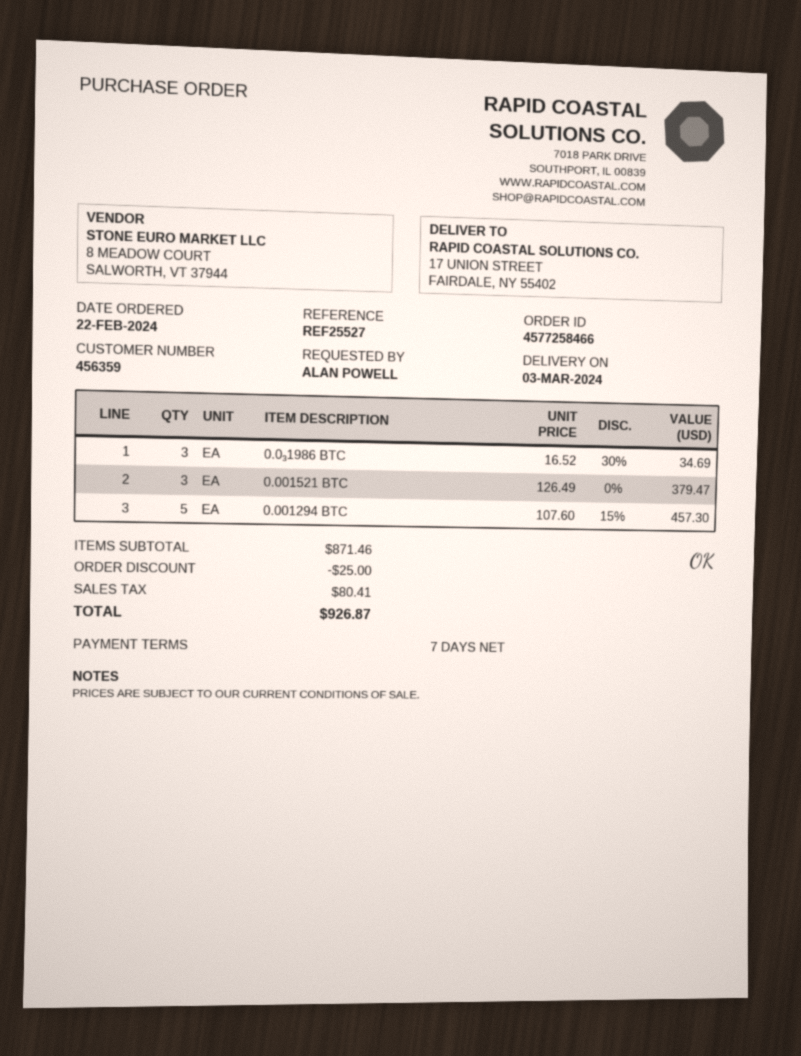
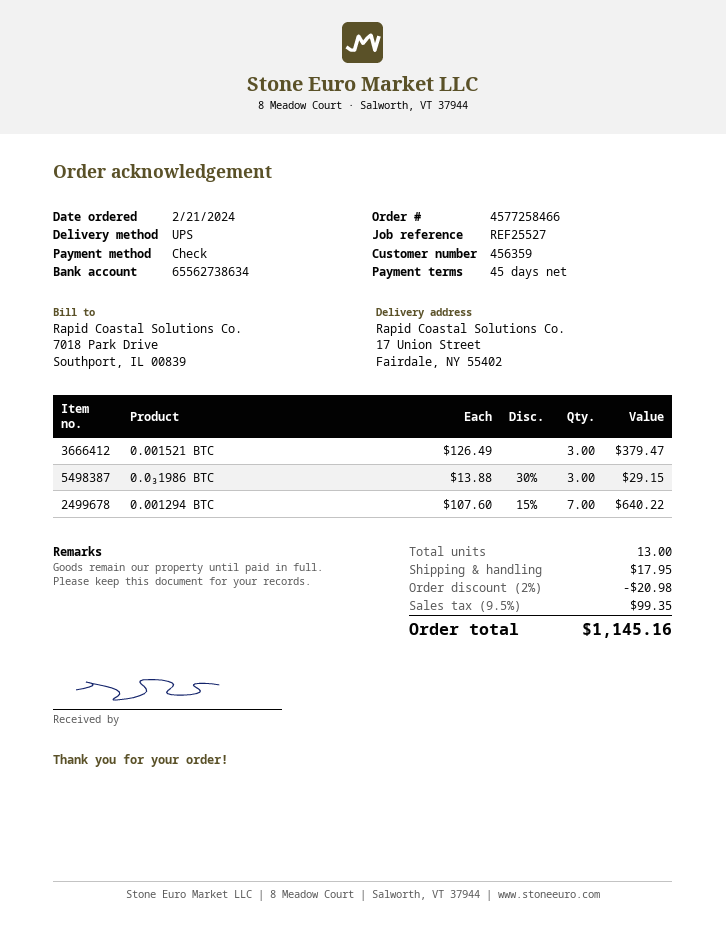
order date: 2024-02-22 -> 2024-02-21
payment terms: 7 days -> 45 days
0.0₃1986 BTC: 3 x 16.52 - 30% = 34.69 -> 3 x 13.88 - 30% = 29.15
0.001294 BTC: 5 x 107.60 - 15% = 457.30 -> 7 x 107.60 - 15% = 640.22
discount: 25.00 -> 20.98
shipping: none -> 17.95
tax: 80.41 -> 99.35
total: 926.87 -> 1145.16

